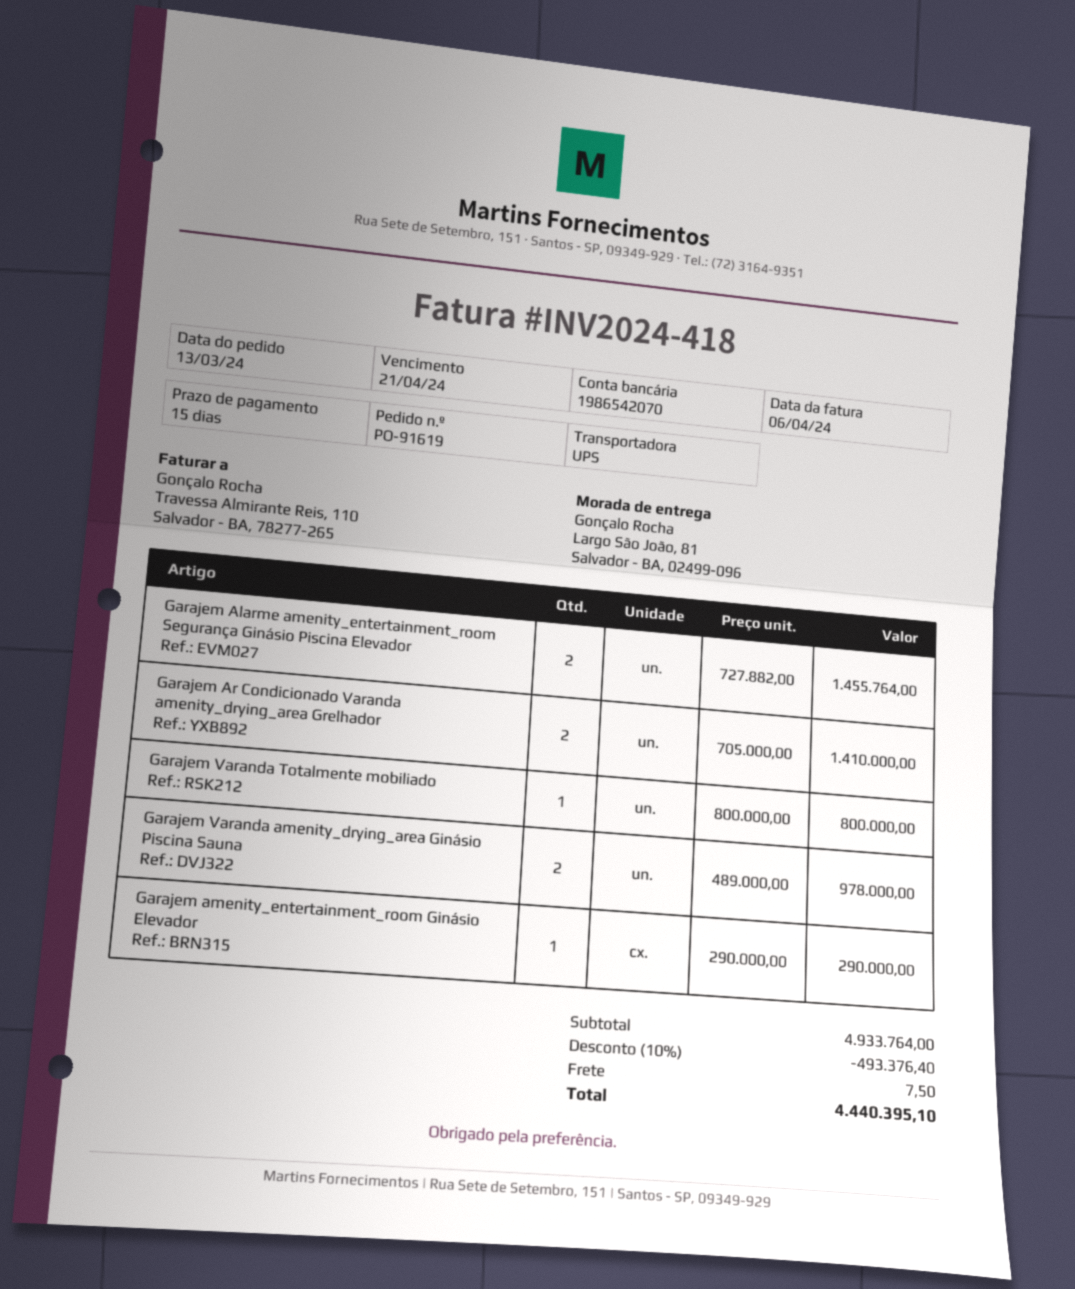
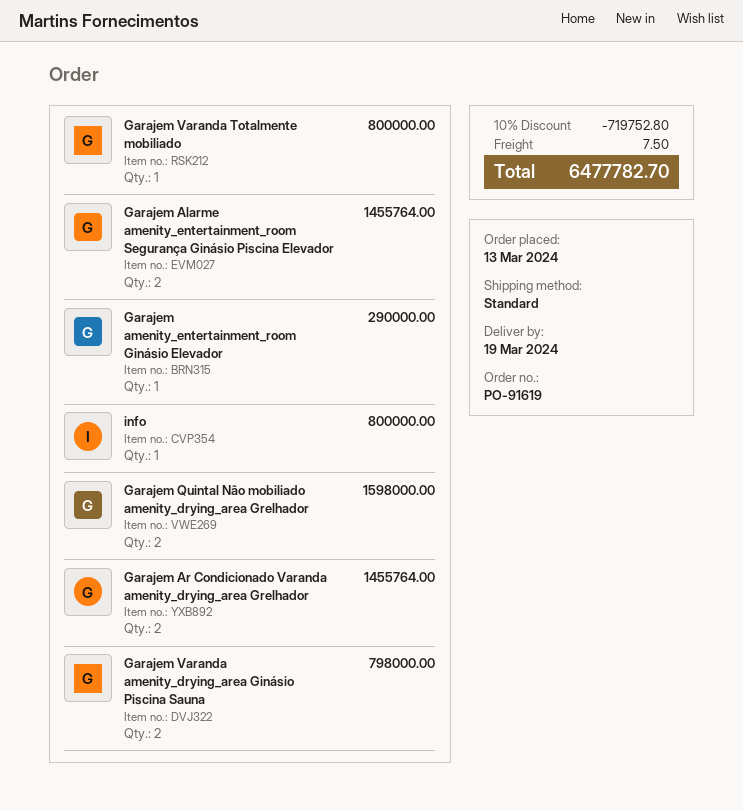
shipping method: UPS -> standard
Garajem Ar Condicionado Varanda amenity_drying_area Grelhador: 2 for 1410000.00 -> 2 for 1455764.00
Garajem Varanda amenity_drying_area Ginásio Piscina Sauna: 2 for 978000.00 -> 2 for 798000.00
info: none -> 1 for 800000.00
Garajem Quintal Não mobiliado amenity_drying_area Grelhador: none -> 2 for 1598000.00
discount: 10% = 493376.40 -> 10% = 719752.80
total: 4440395.10 -> 6477782.70

